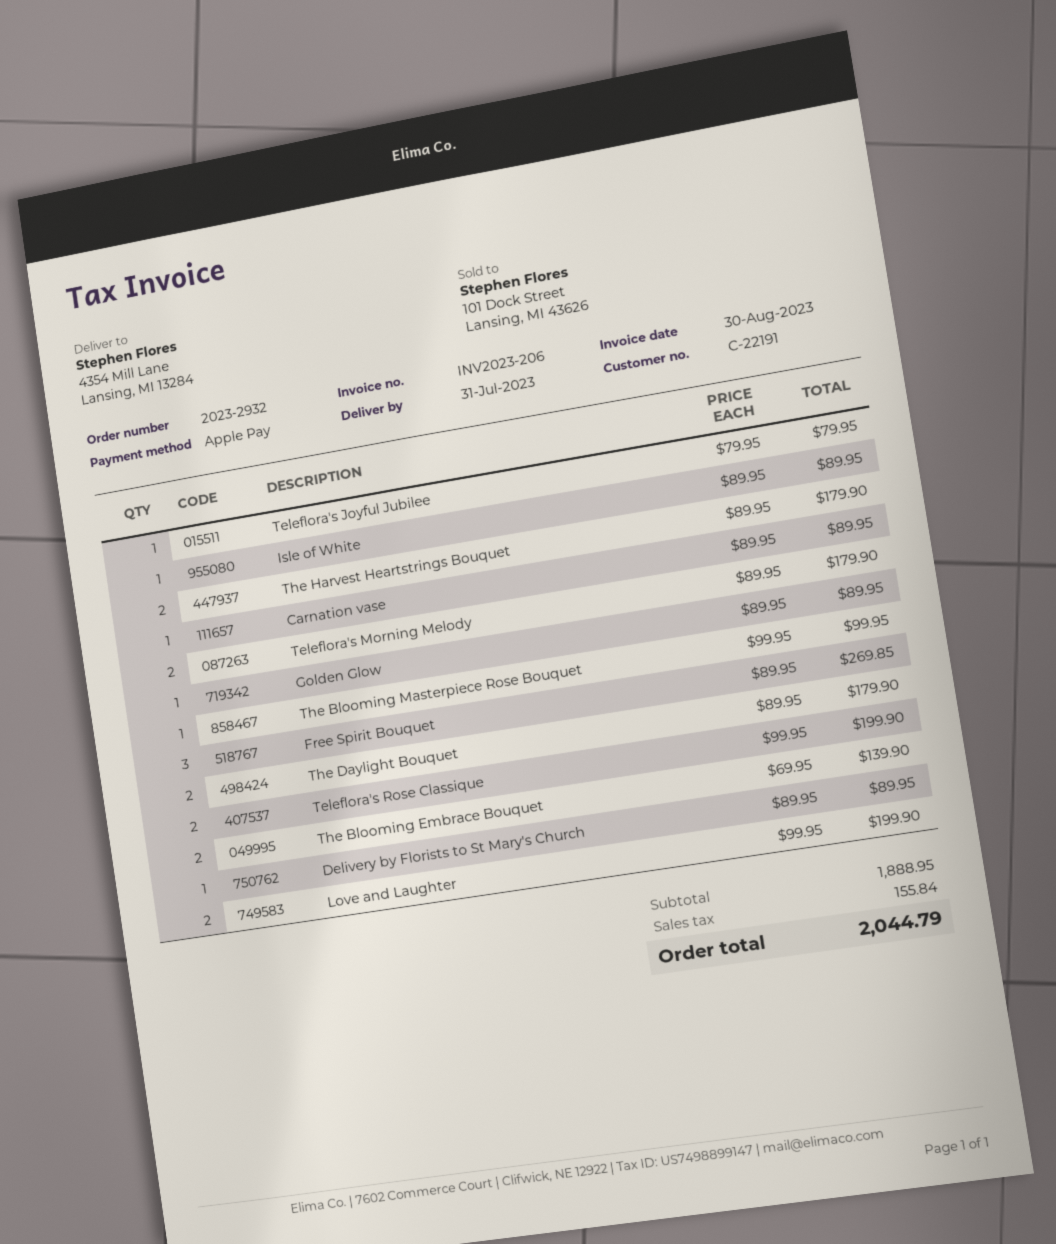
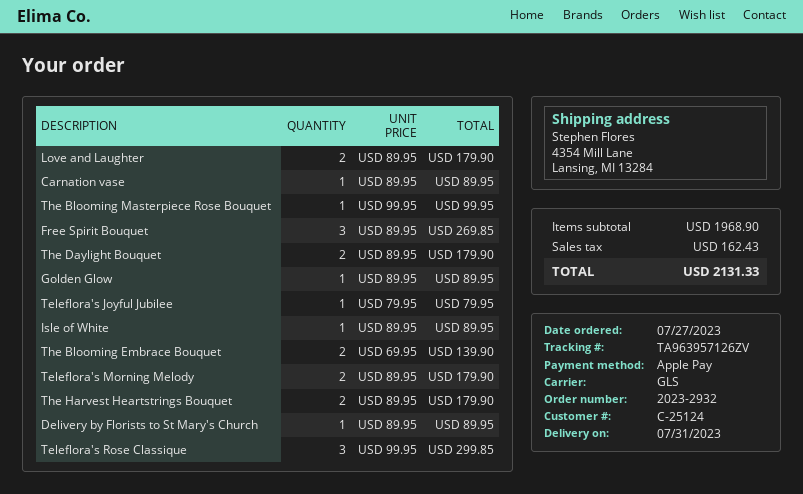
customer number: C-22191 -> C-25124
Teleflora's Rose Classique: 2 x 99.95 = 199.90 -> 3 x 99.95 = 299.85
Love and Laughter: 2 x 99.95 = 199.90 -> 2 x 89.95 = 179.90
subtotal: 1888.95 -> 1968.90
tax: 155.84 -> 162.43
total: 2044.79 -> 2131.33

